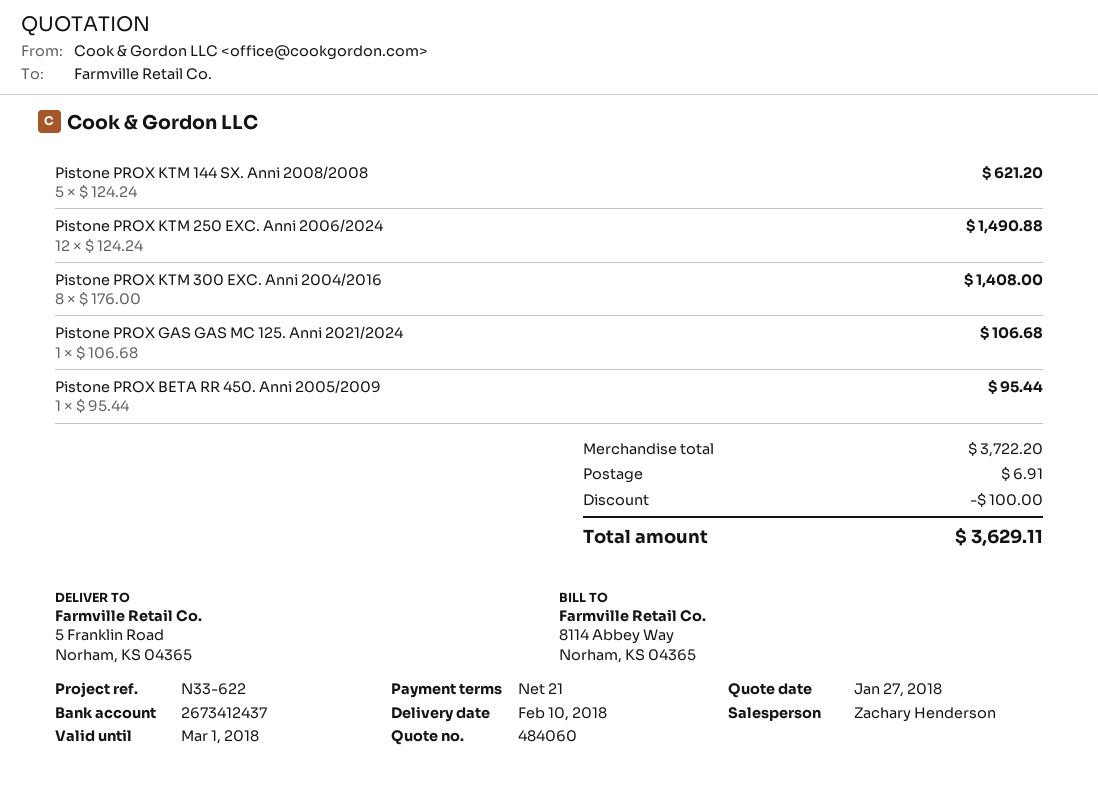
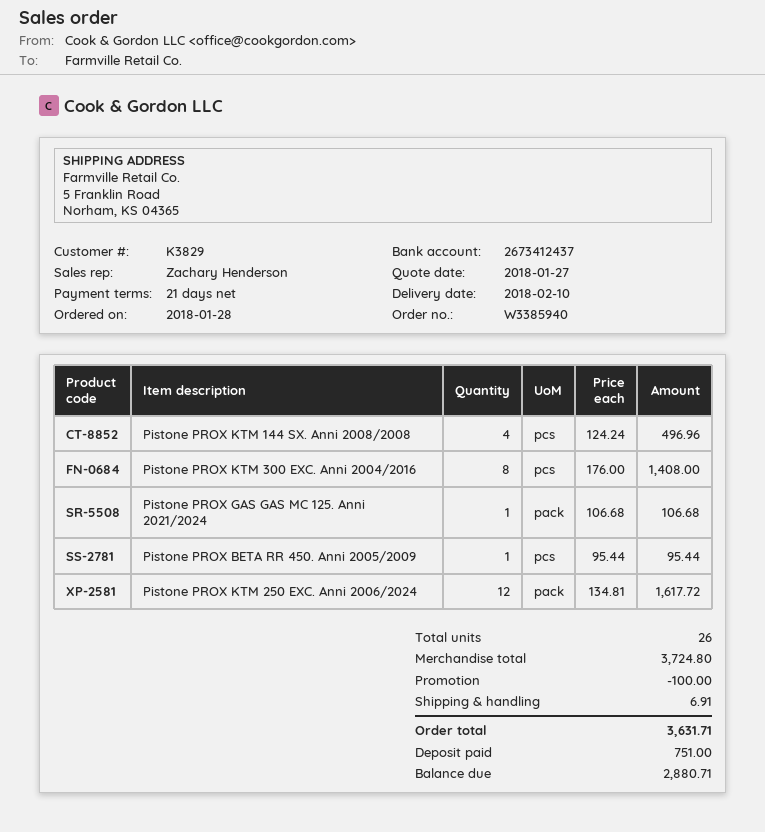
Pistone PROX KTM 144 SX. Anni 2008/2008: 5 x 124.24 = 621.20 -> 4 x 124.24 = 496.96
Pistone PROX KTM 250 EXC. Anni 2006/2024: 12 x 124.24 = 1490.88 -> 12 x 134.81 = 1617.72
subtotal: 3722.20 -> 3724.80
total: 3629.11 -> 3631.71

